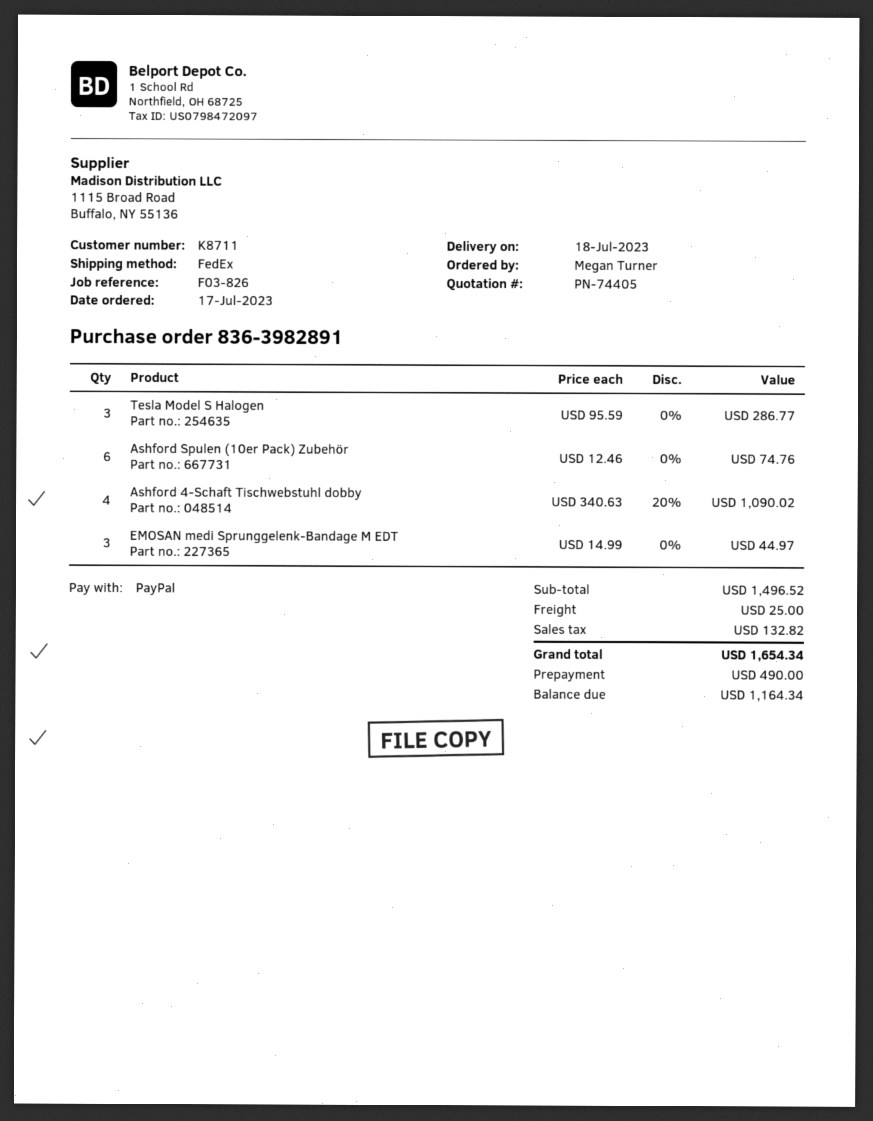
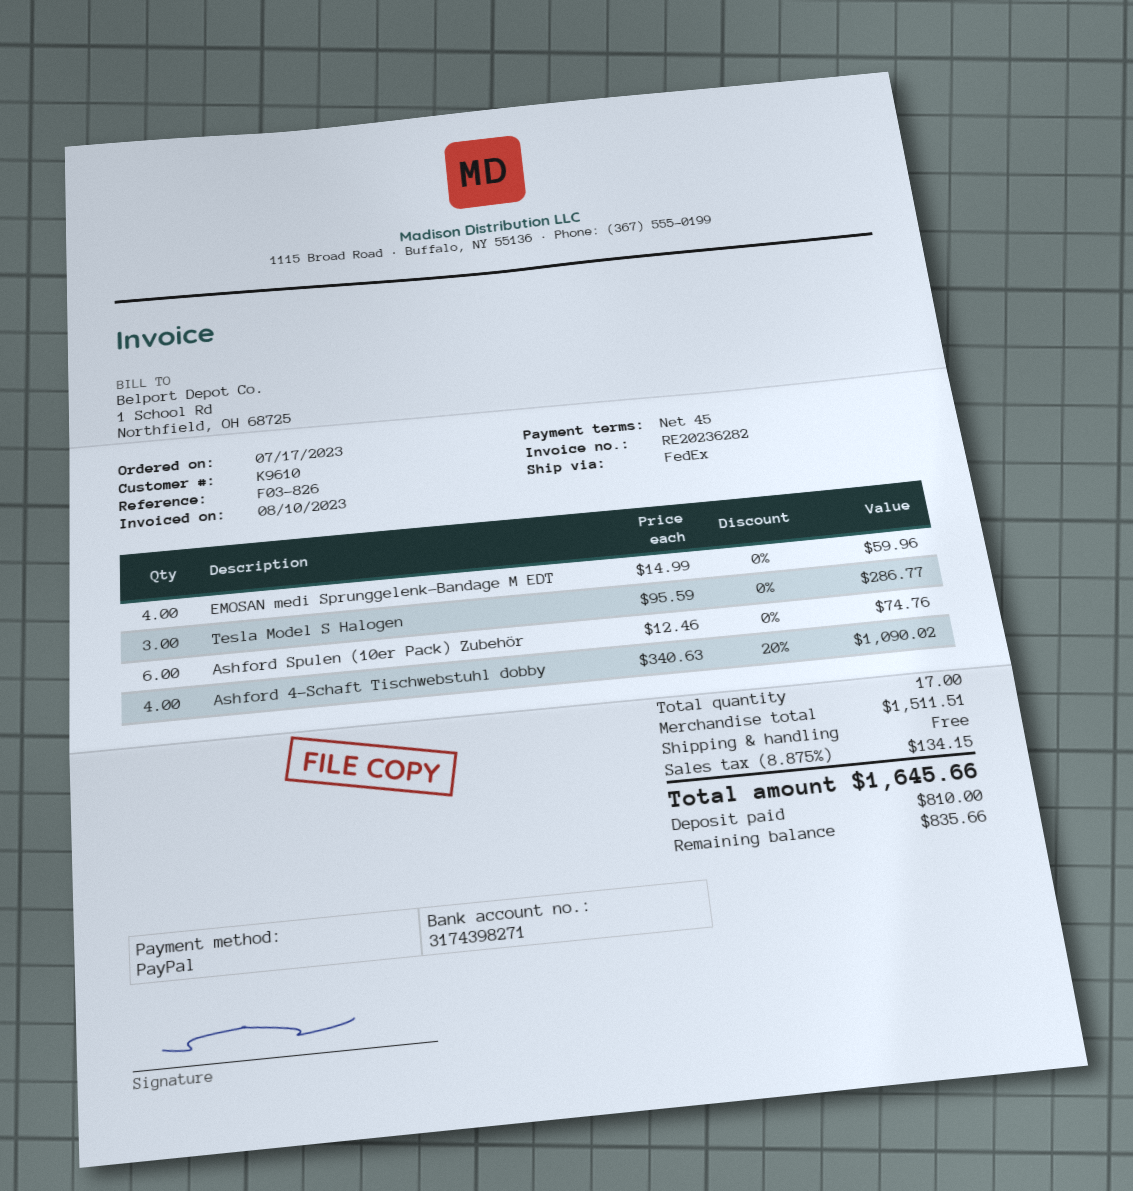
customer number: K8711 -> K9610
EMOSAN medi Sprunggelenk-Bandage M EDT: 3 x 14.99 = 44.97 -> 4 x 14.99 = 59.96
subtotal: 1496.52 -> 1511.51
shipping: 25.00 -> 0.00
tax: 132.82 -> 134.15
total: 1654.34 -> 1645.66
deposit: 490.00 -> 810.00
balance: 1164.34 -> 835.66

